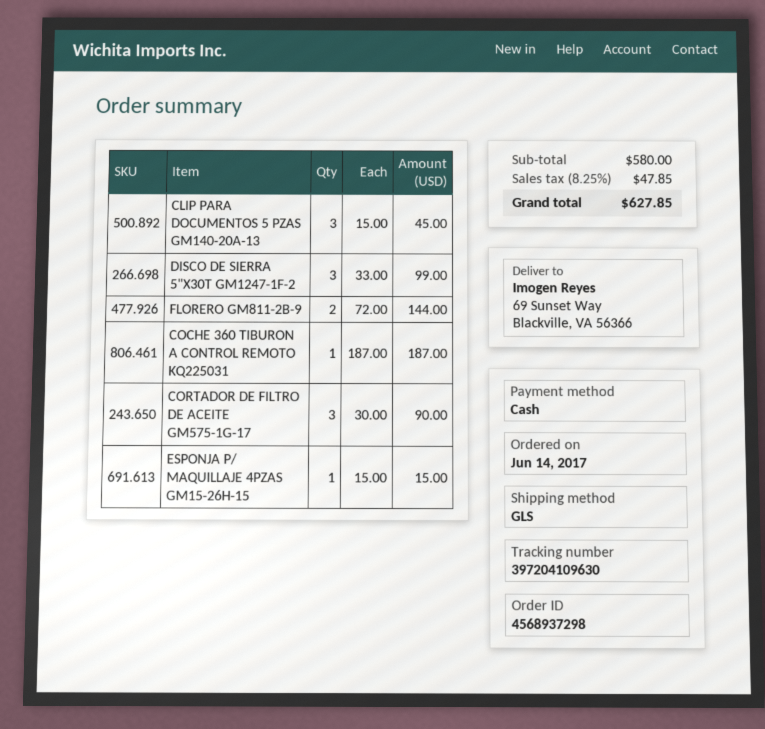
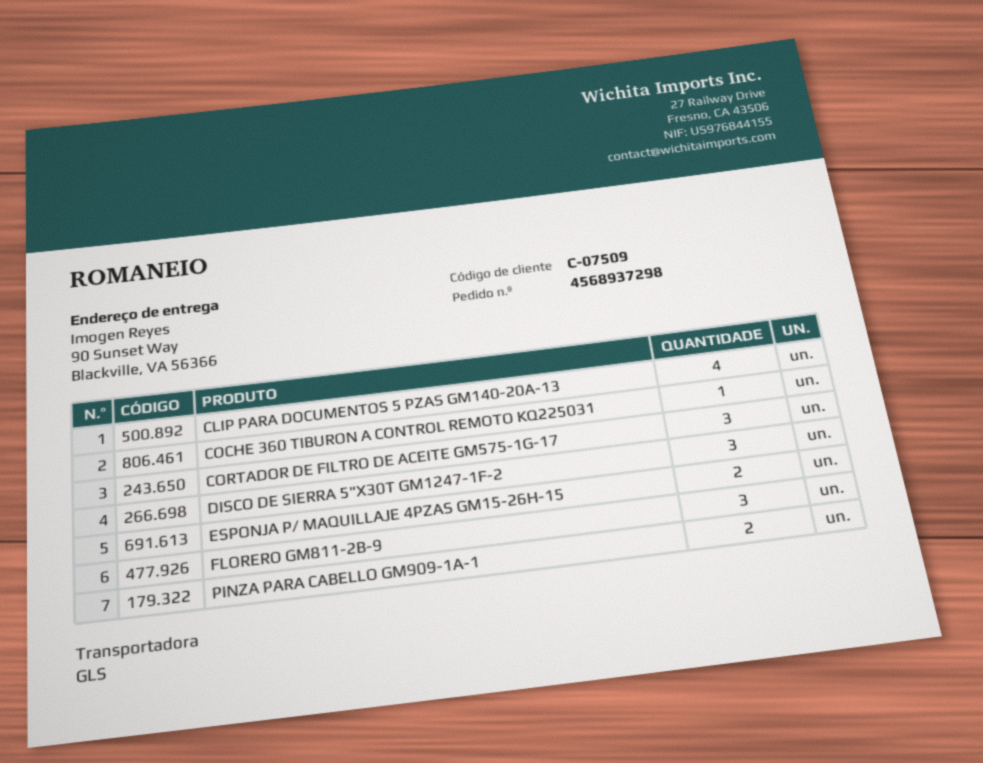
ship to: 69 Sunset Way, Blackville, VA 56366 -> 90 Sunset Way, Blackville, VA 56366
CLIP PARA DOCUMENTOS 5 PZAS GM140-20A-13: 3 -> 4
FLORERO GM811-2B-9: 2 -> 3
ESPONJA P/ MAQUILLAJE 4PZAS GM15-26H-15: 1 -> 2
PINZA PARA CABELLO GM909-1A-1: none -> 2

